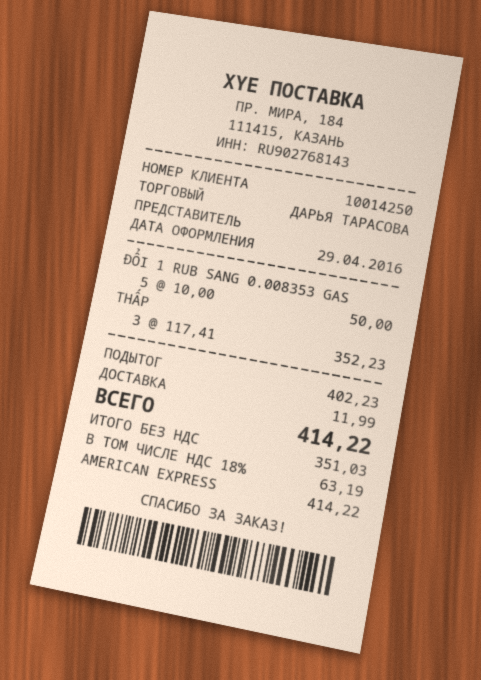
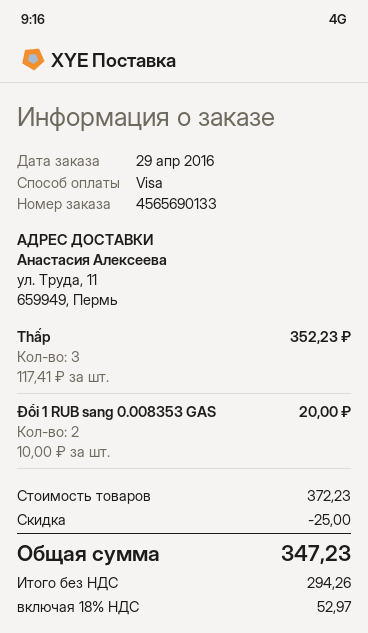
payment method: American Express -> Visa
ĐỔI 1 RUB SANG 0.008353 GAS: 5 x 10.00 = 50.00 -> 2 x 10.00 = 20.00
subtotal: 402.23 -> 372.23
discount: none -> 25.00
shipping: 11.99 -> none
net: 351.03 -> 294.26
tax: 18% = 63.19 -> 18% = 52.97
total: 414.22 -> 347.23

